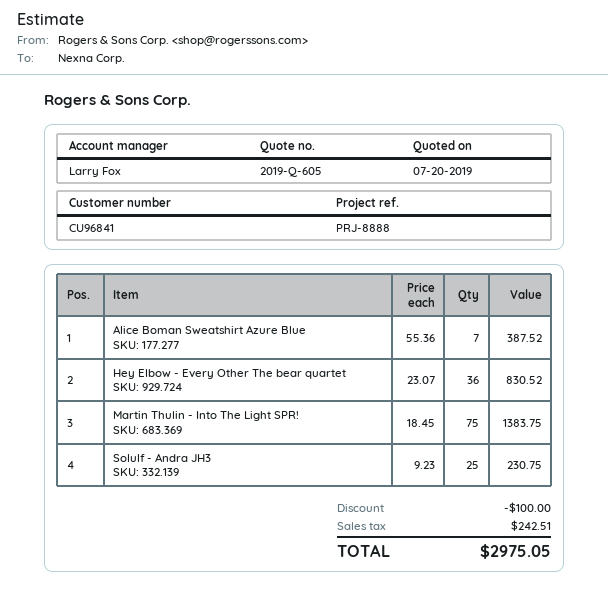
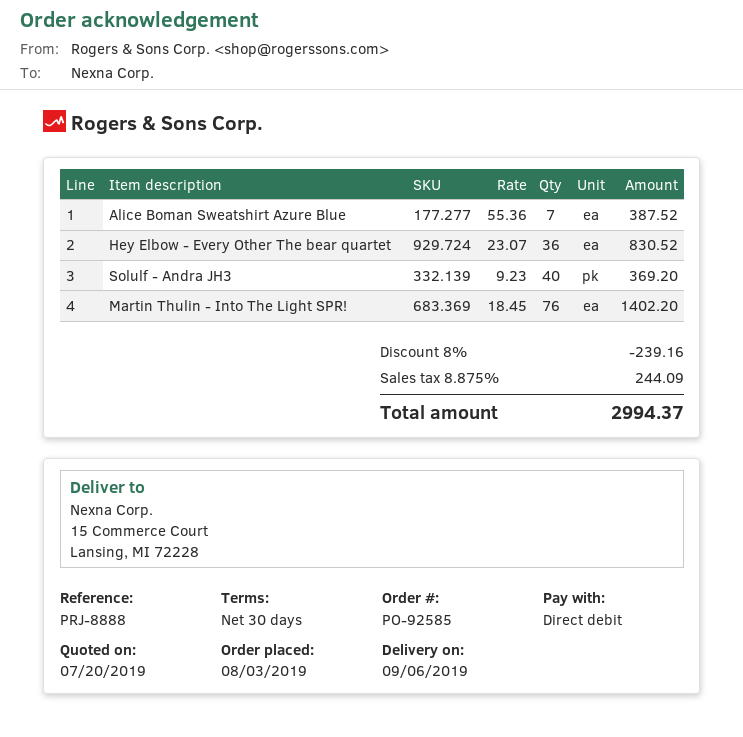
Martin Thulin - Into The Light SPR!: 75 x 18.45 = 1383.75 -> 76 x 18.45 = 1402.20
Solulf - Andra JH3: 25 x 9.23 = 230.75 -> 40 x 9.23 = 369.20
discount: 100.00 -> 239.16
tax: 242.51 -> 244.09
total: 2975.05 -> 2994.37

